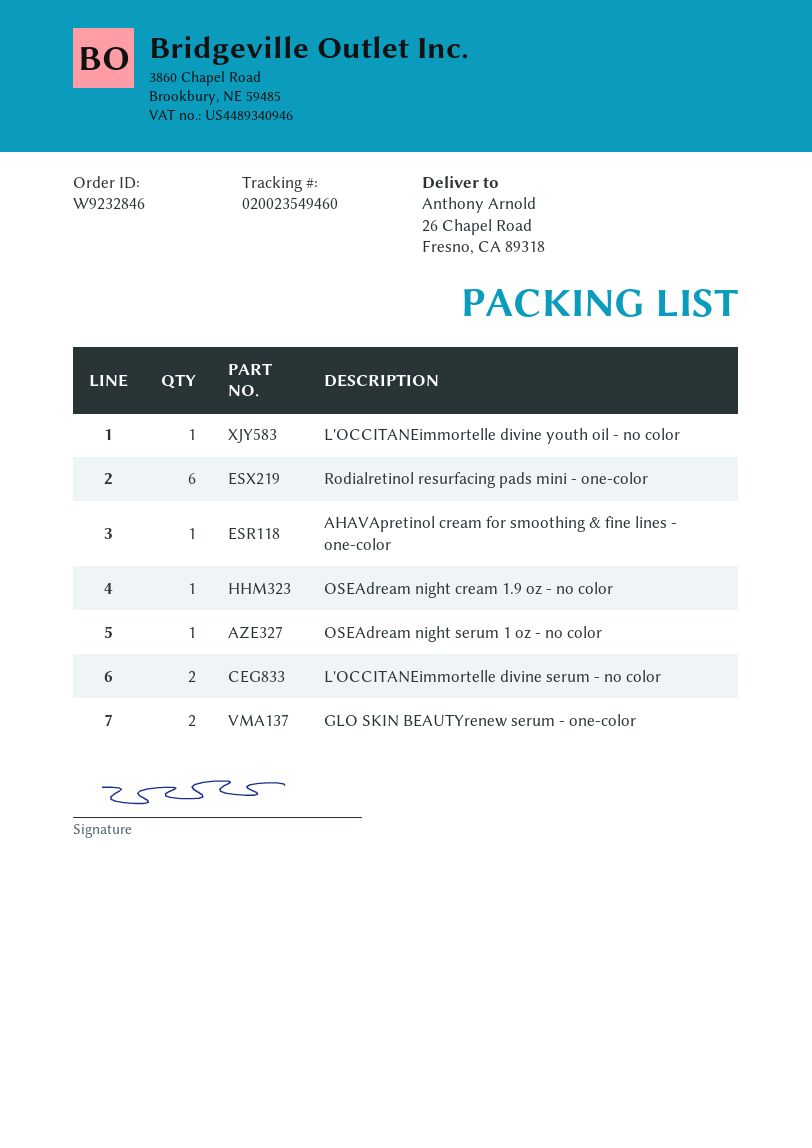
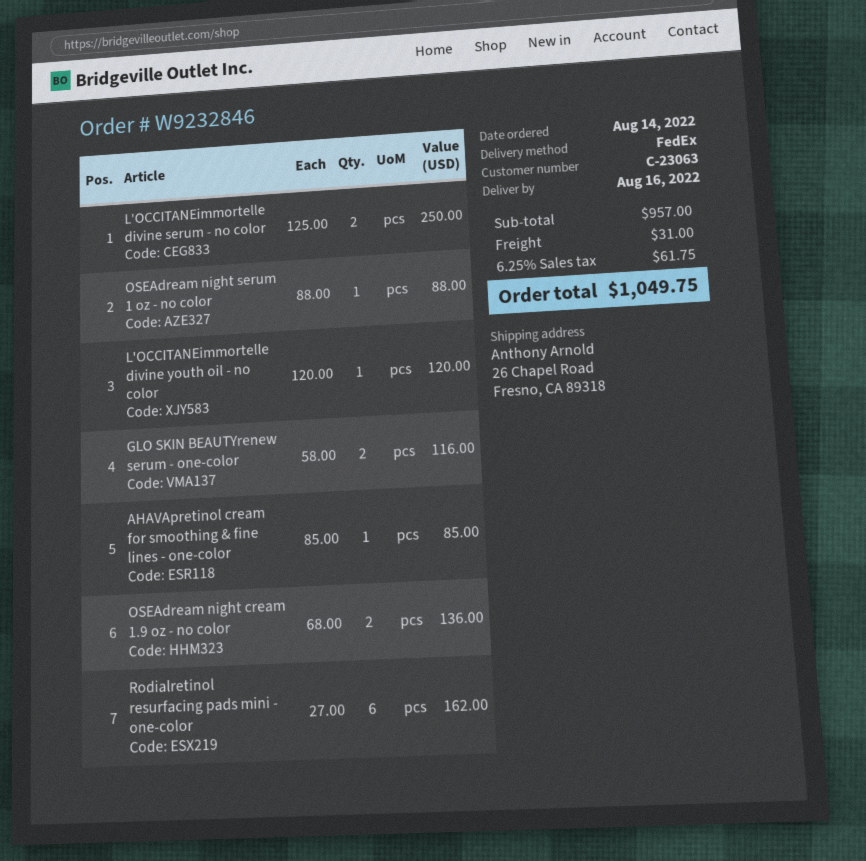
OSEAdream night cream 1.9 oz - no color: 1 -> 2

